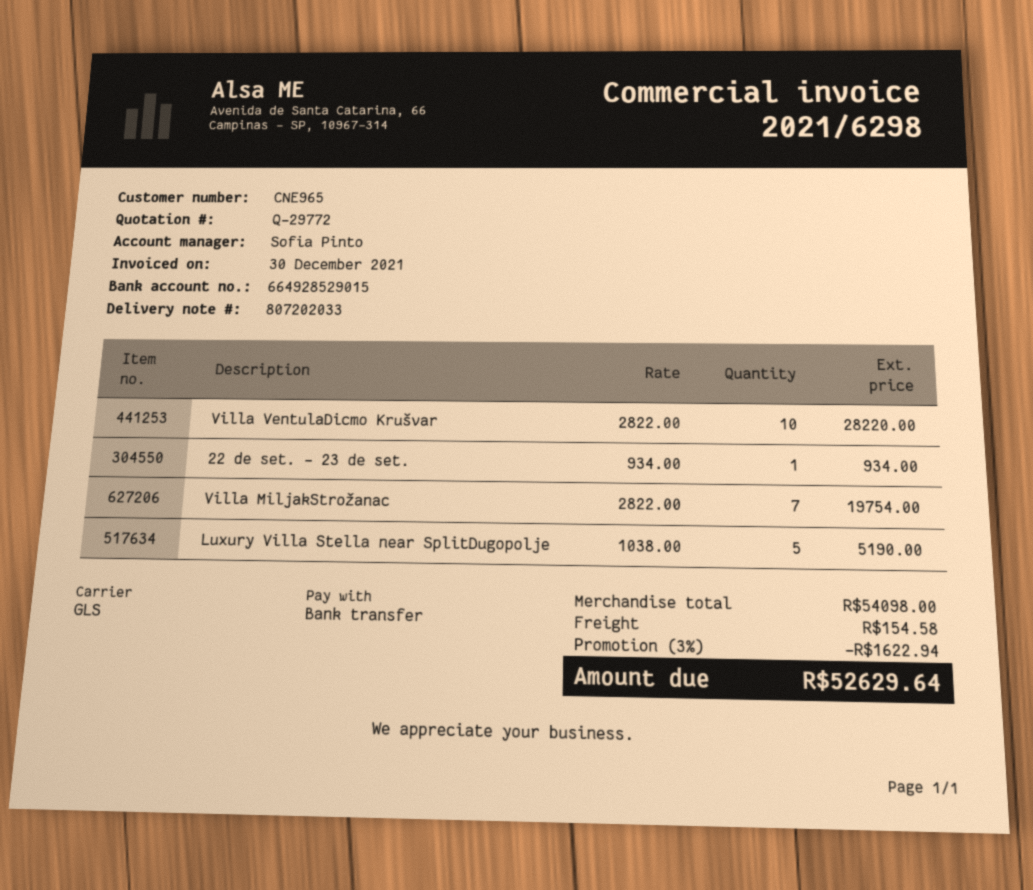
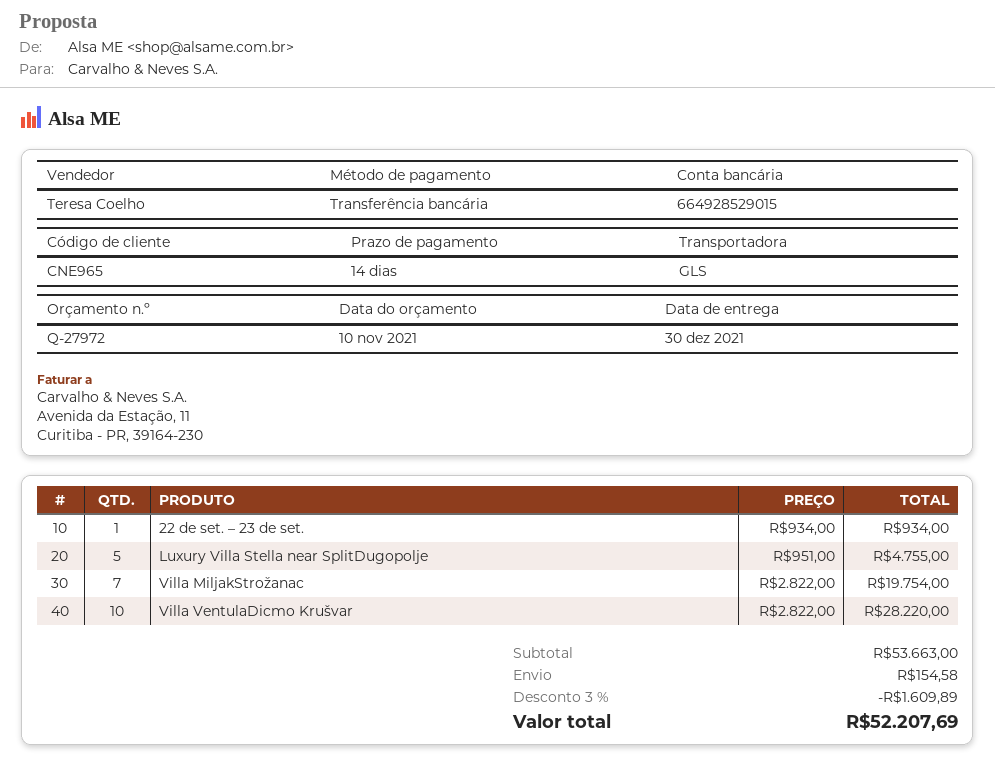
quote number: Q-29772 -> Q-27972
sales rep: Sofia Pinto -> Teresa Coelho
Luxury Villa Stella near SplitDugopolje: 5 x 1038.00 = 5190.00 -> 5 x 951.00 = 4755.00
subtotal: 54098.00 -> 53663.00
discount: 3% = 1622.94 -> 3% = 1609.89
total: 52629.64 -> 52207.69

